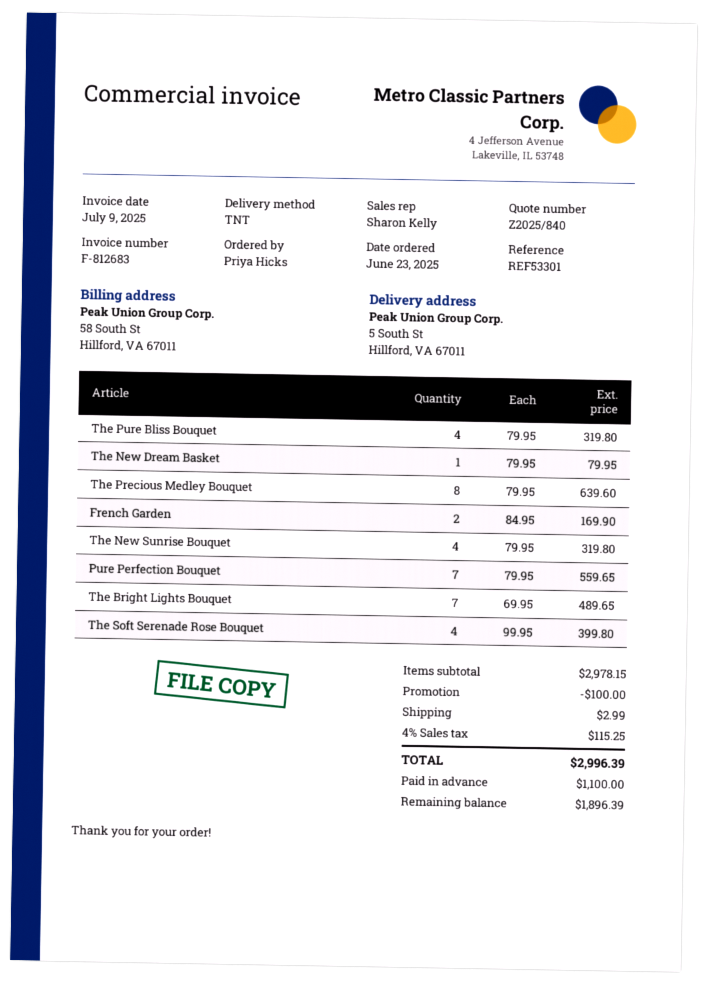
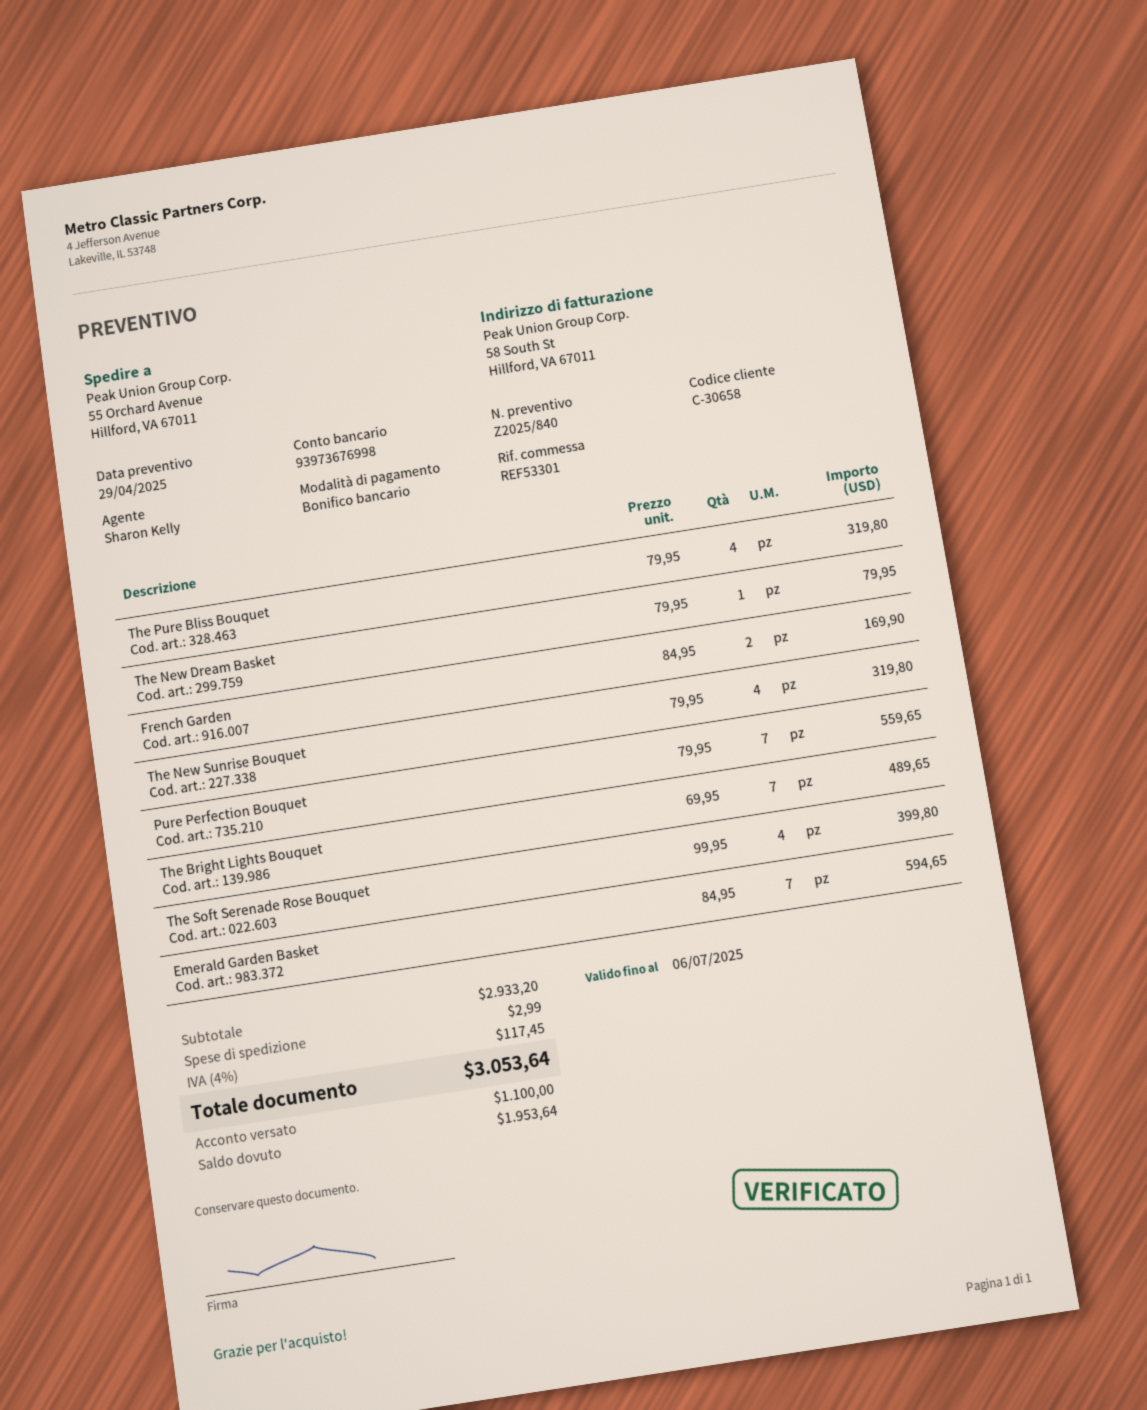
ship to: 5 South St, Hillford, VA 67011 -> 55 Orchard Avenue, Hillford, VA 67011
The Precious Medley Bouquet: 8 x 79.95 = 639.60 -> none
Emerald Garden Basket: none -> 7 x 84.95 = 594.65
subtotal: 2978.15 -> 2933.20
discount: 100.00 -> none
tax: 4% = 115.25 -> 4% = 117.45
total: 2996.39 -> 3053.64
balance: 1896.39 -> 1953.64

